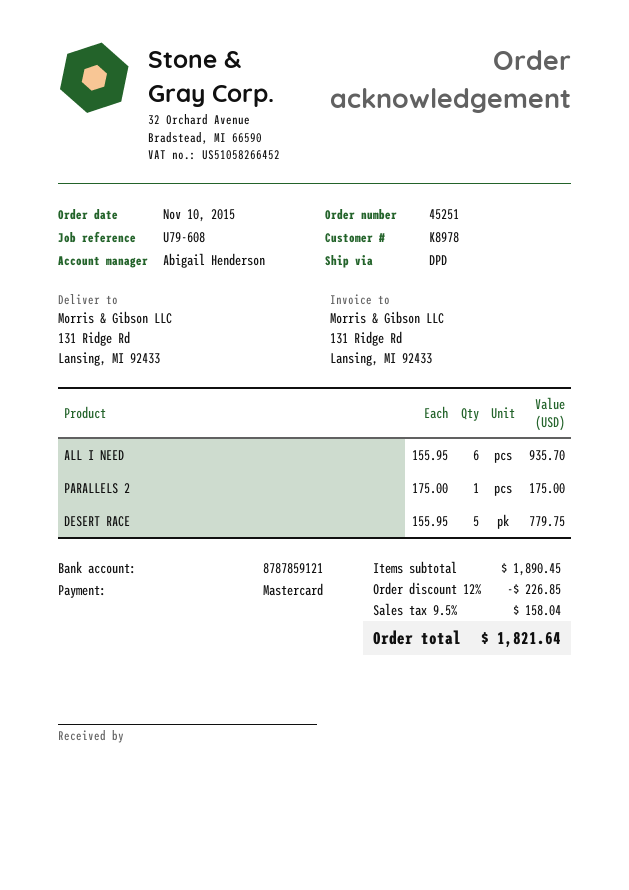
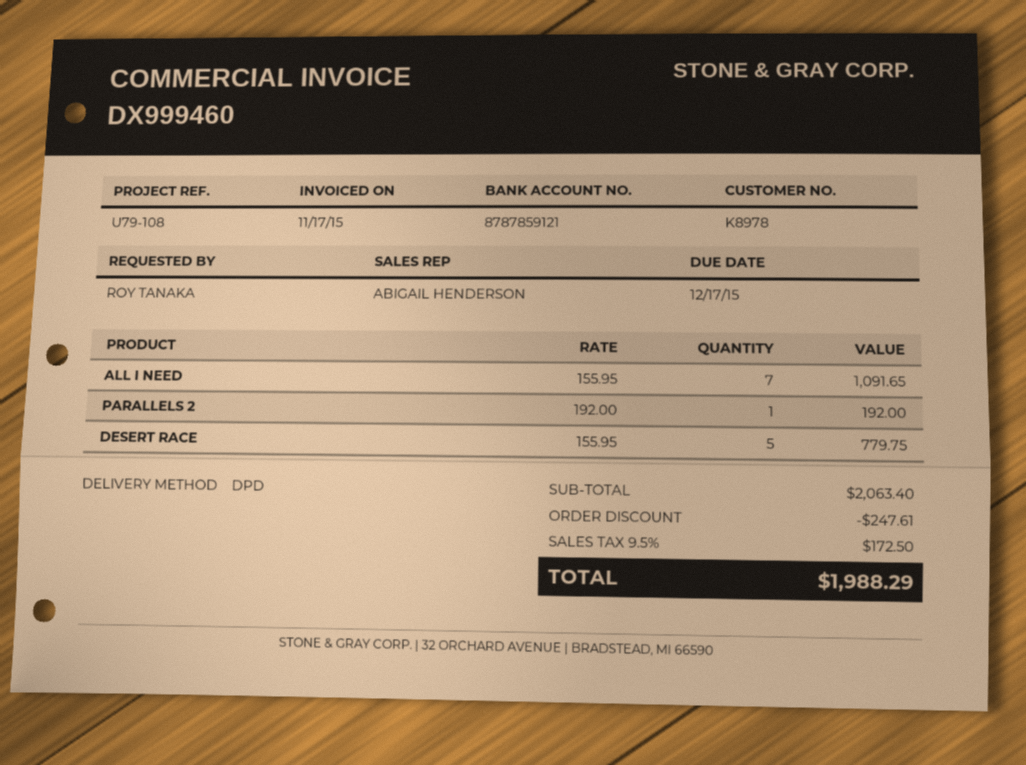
reference: U79-608 -> U79-108
ALL I NEED: 6 x 155.95 = 935.70 -> 7 x 155.95 = 1091.65
PARALLELS 2: 1 x 175.00 = 175.00 -> 1 x 192.00 = 192.00
subtotal: 1890.45 -> 2063.40
discount: 226.85 -> 247.61
tax: 9.5% = 158.04 -> 9.5% = 172.50
total: 1821.64 -> 1988.29

